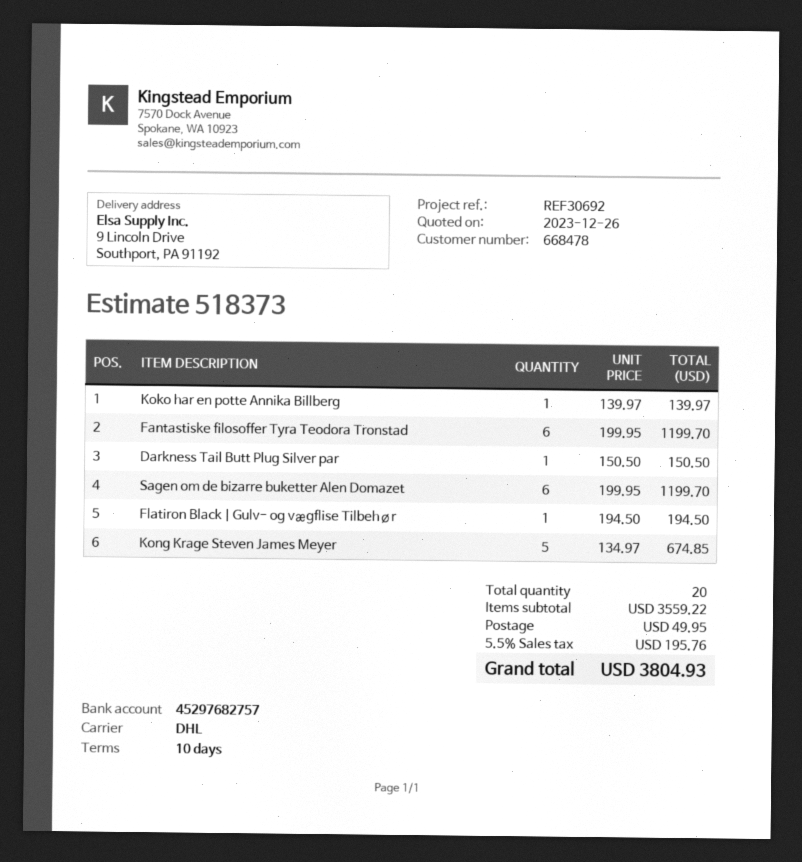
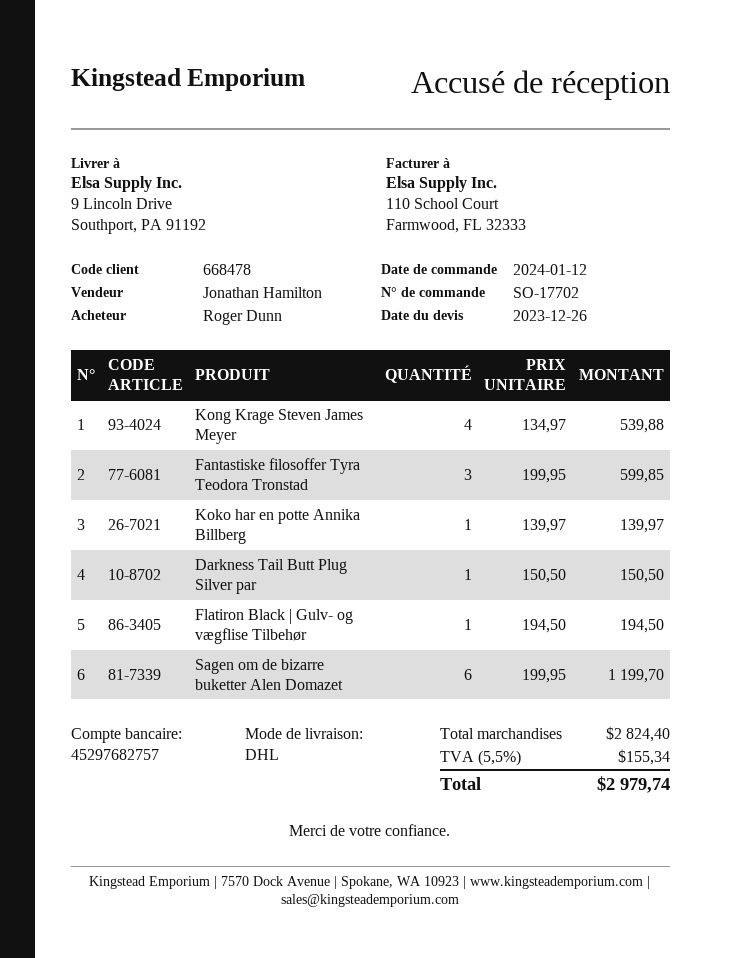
Fantastiske filosoffer Tyra Teodora Tronstad: 6 x 199.95 = 1199.70 -> 3 x 199.95 = 599.85
Kong Krage Steven James Meyer: 5 x 134.97 = 674.85 -> 4 x 134.97 = 539.88
subtotal: 3559.22 -> 2824.40
shipping: 49.95 -> none
tax: 5.5% = 195.76 -> 5.5% = 155.34
total: 3804.93 -> 2979.74

